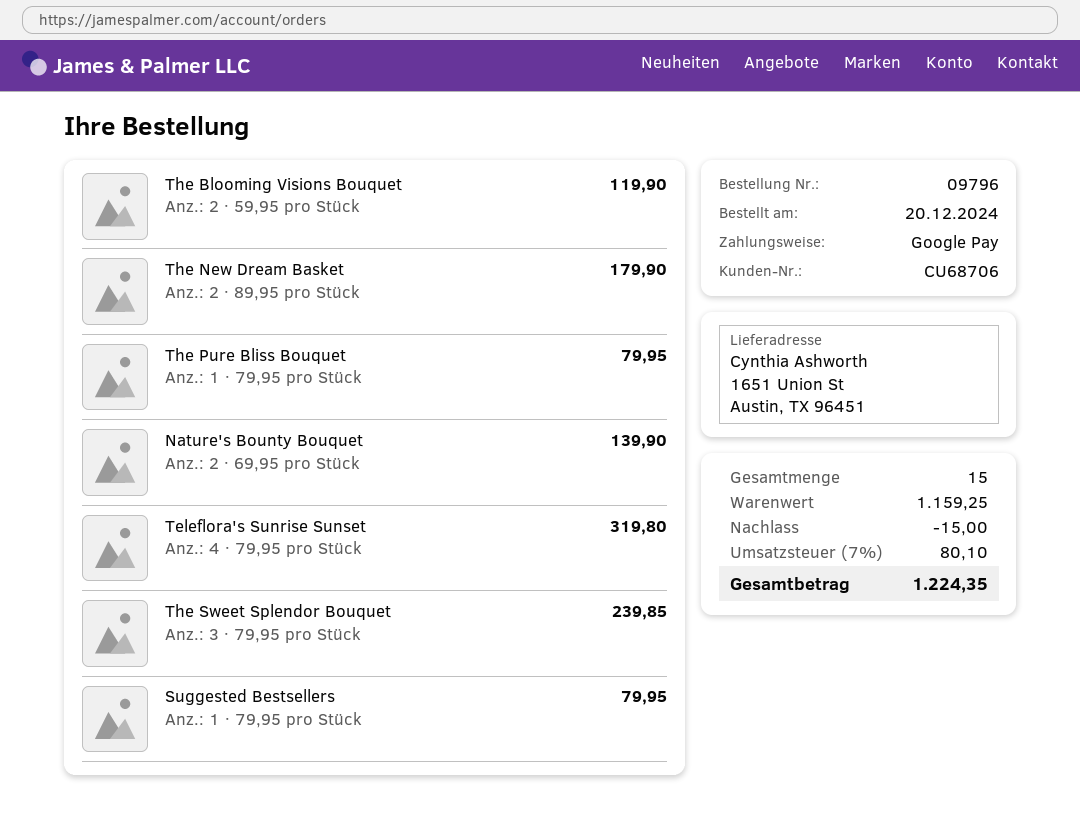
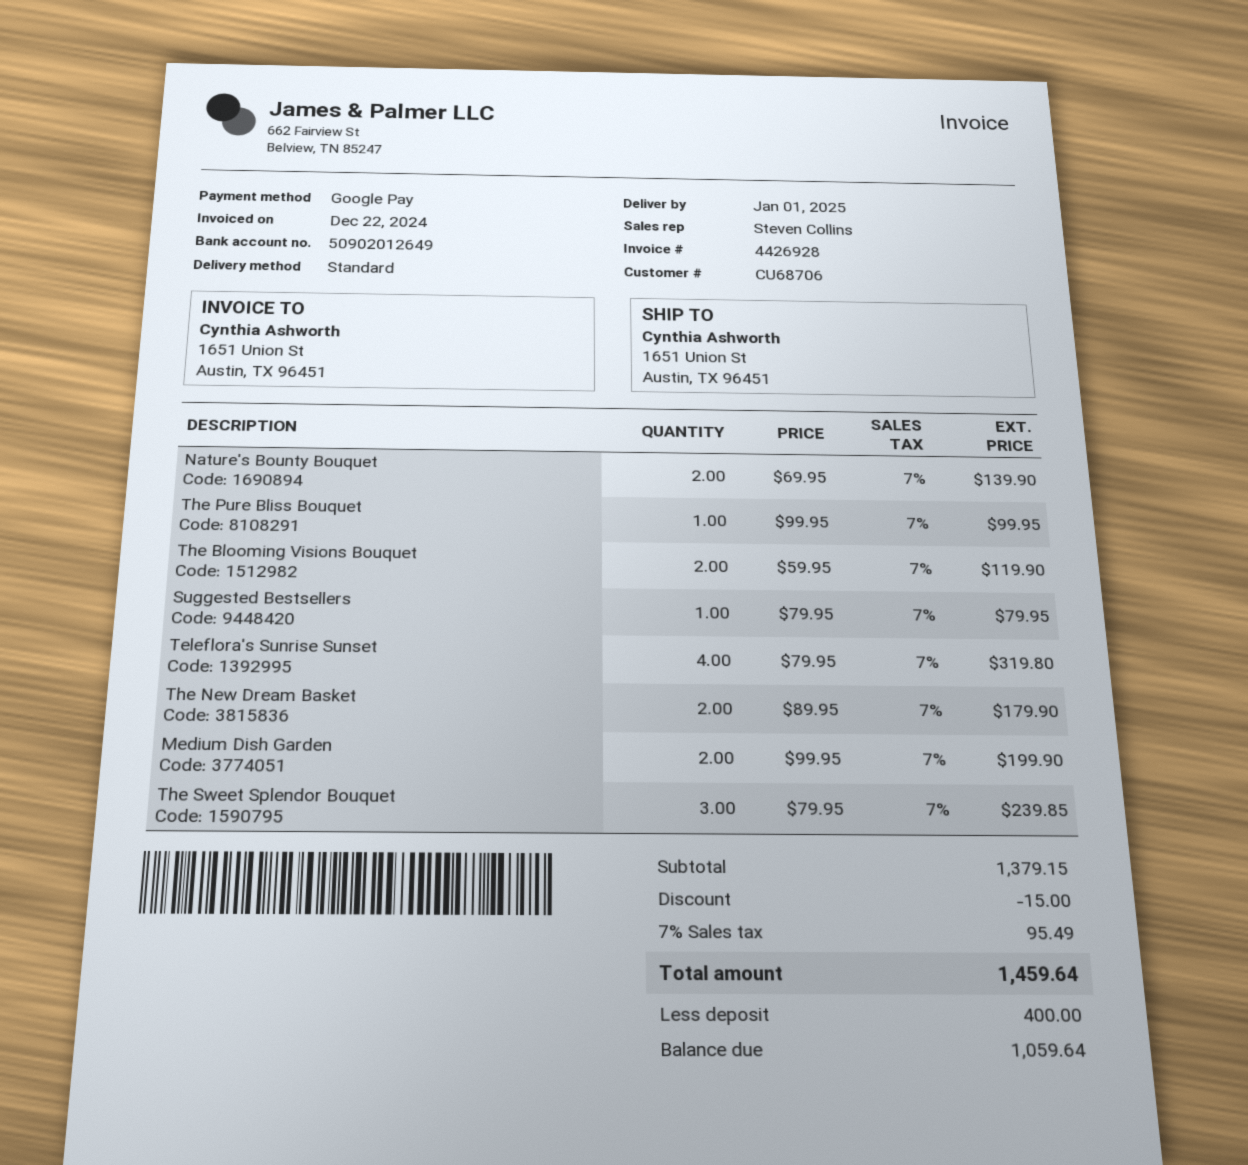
The Pure Bliss Bouquet: 1 x 79.95 = 79.95 -> 1 x 99.95 = 99.95
Medium Dish Garden: none -> 2 x 99.95 = 199.90
subtotal: 1159.25 -> 1379.15
tax: 7% = 80.10 -> 7% = 95.49
total: 1224.35 -> 1459.64

